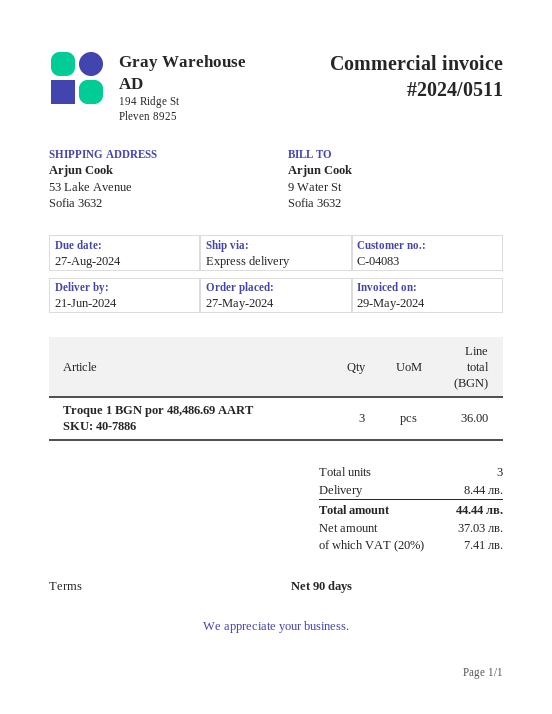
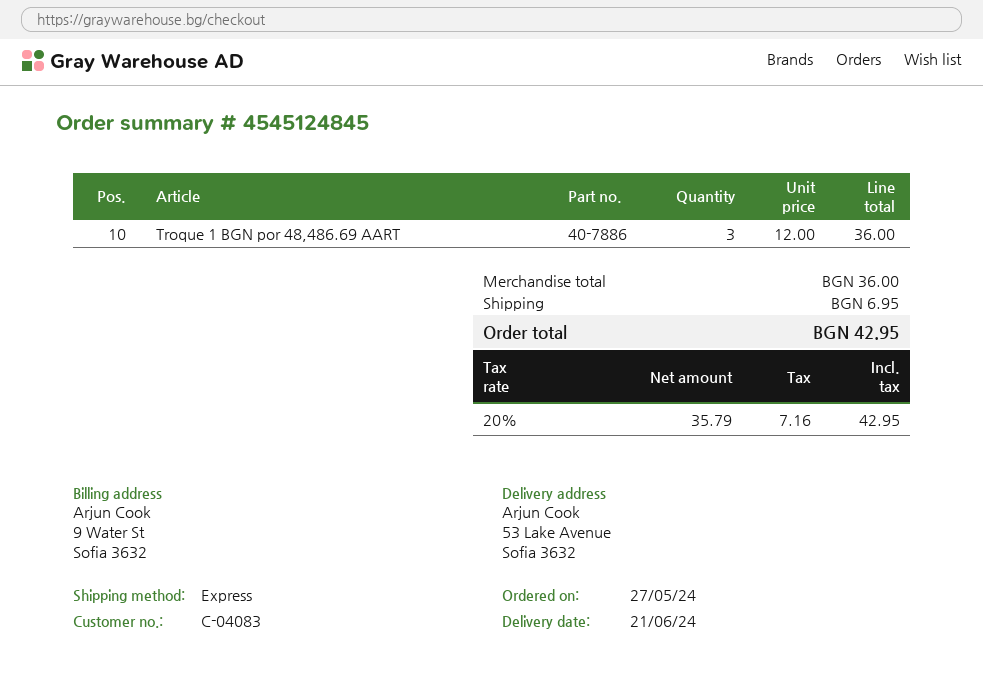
shipping: 8.44 -> 6.95
net: 37.03 -> 35.79
tax: 20% = 7.41 -> 20% = 7.16
total: 44.44 -> 42.95

